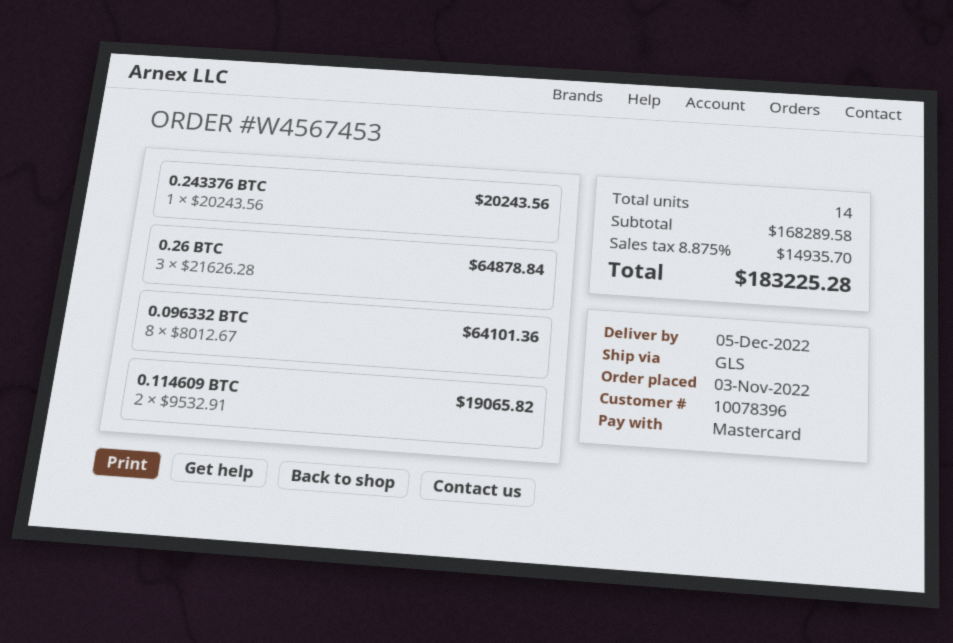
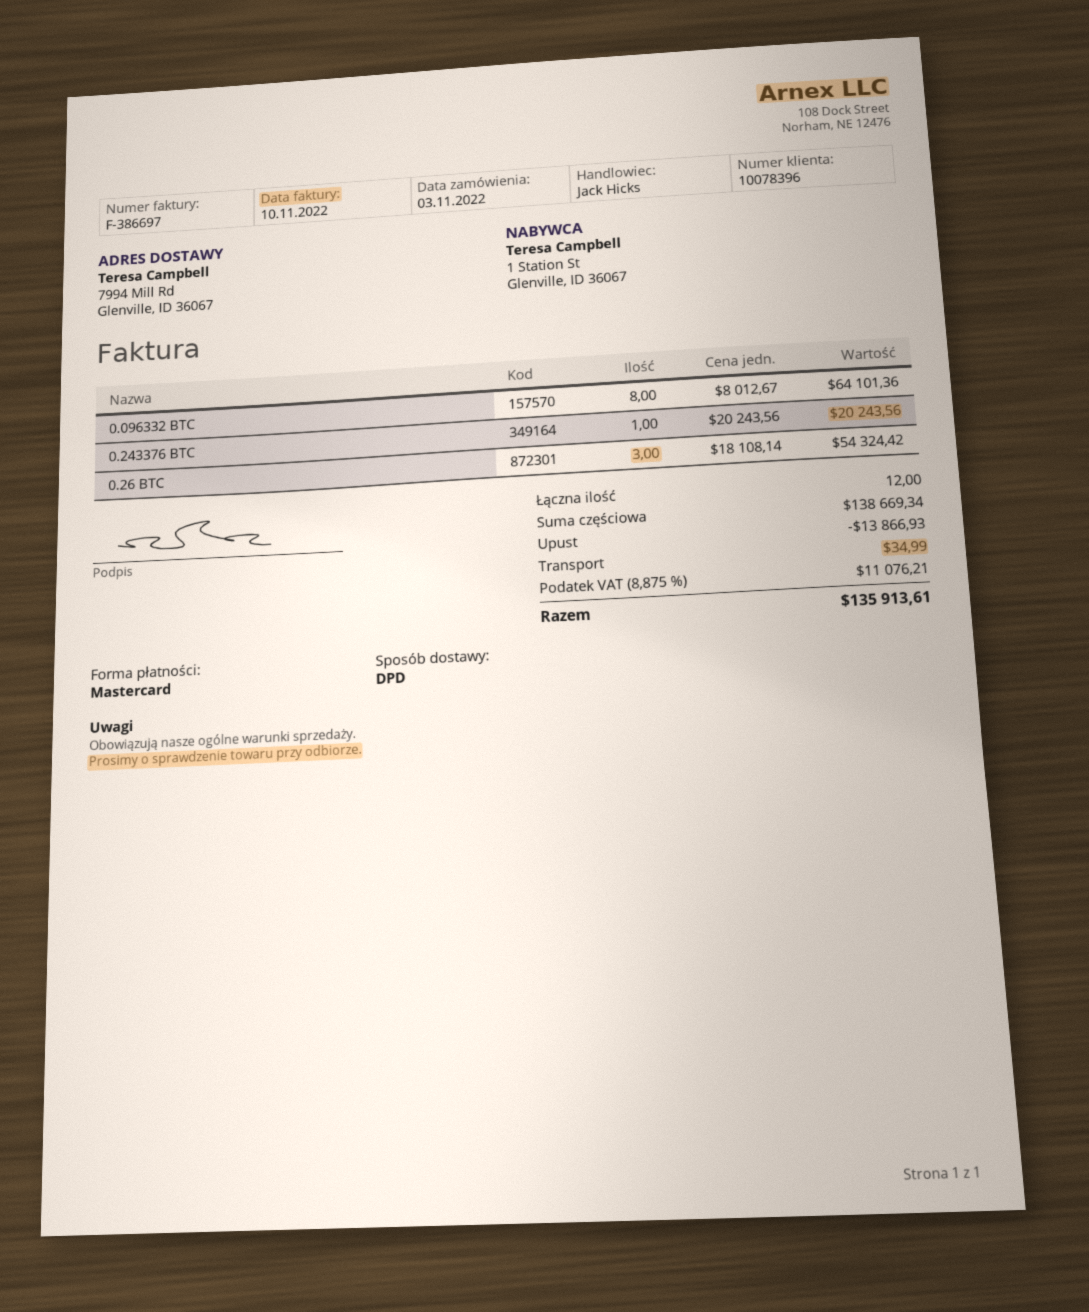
shipping method: GLS -> DPD
0.26 BTC: 3 x 21626.28 = 64878.84 -> 3 x 18108.14 = 54324.42
0.114609 BTC: 2 x 9532.91 = 19065.82 -> none
total quantity: 14 -> 12
subtotal: 168289.58 -> 138669.34
discount: none -> 13866.93
shipping: none -> 34.99
tax: 8.875% = 14935.70 -> 8.875% = 11076.21
total: 183225.28 -> 135913.61

